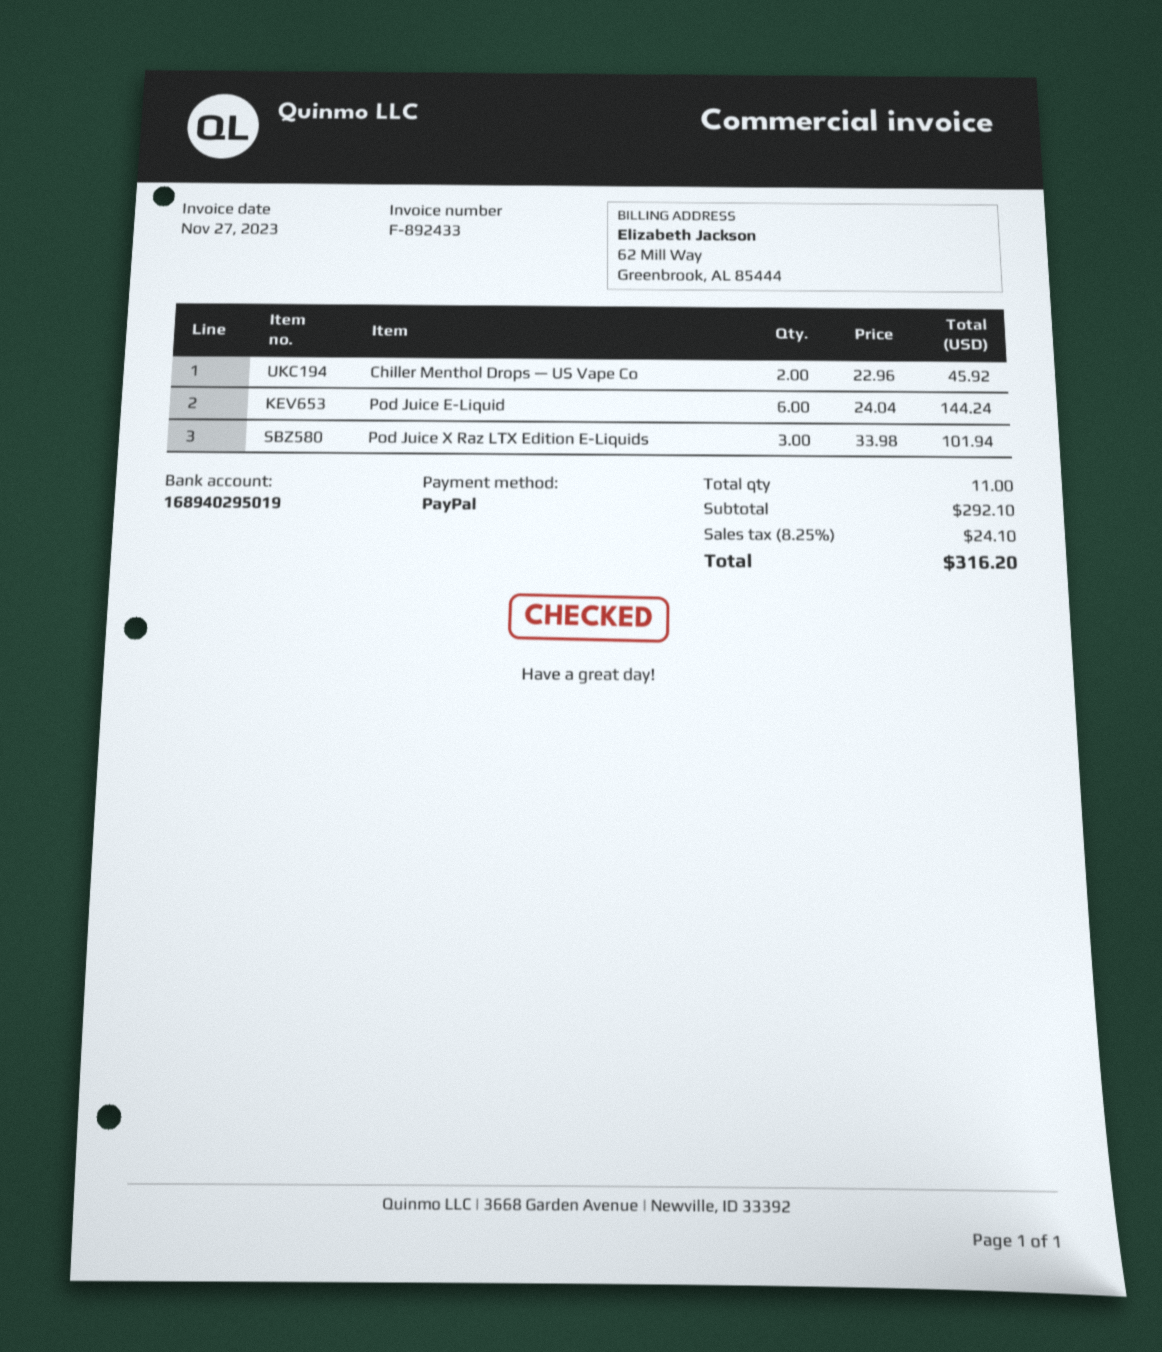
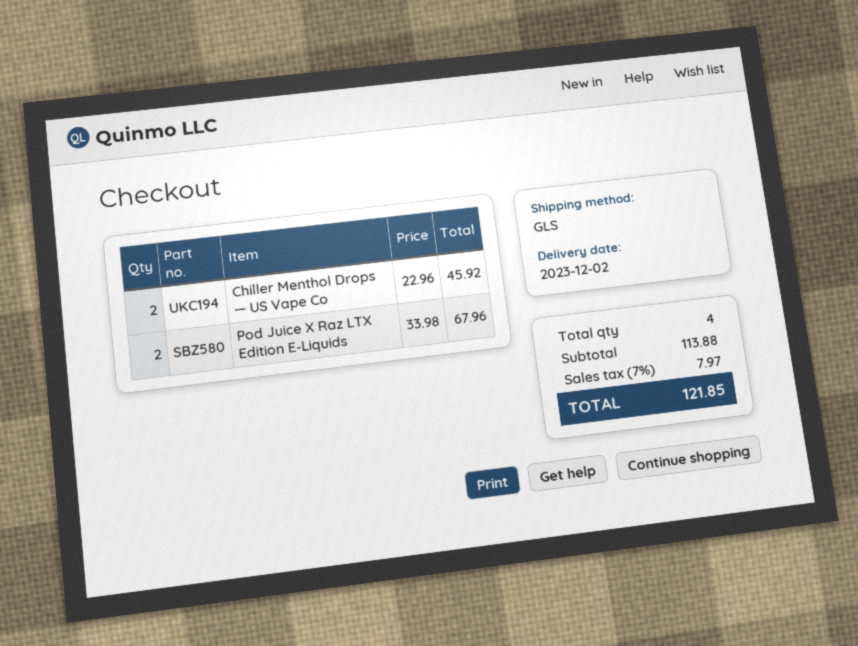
Pod Juice E-Liquid: 6 x 24.04 = 144.24 -> none
Pod Juice X Raz LTX Edition E-Liquids: 3 x 33.98 = 101.94 -> 2 x 33.98 = 67.96
total quantity: 11 -> 4
subtotal: 292.10 -> 113.88
tax: 8.25% = 24.10 -> 7% = 7.97
total: 316.20 -> 121.85

